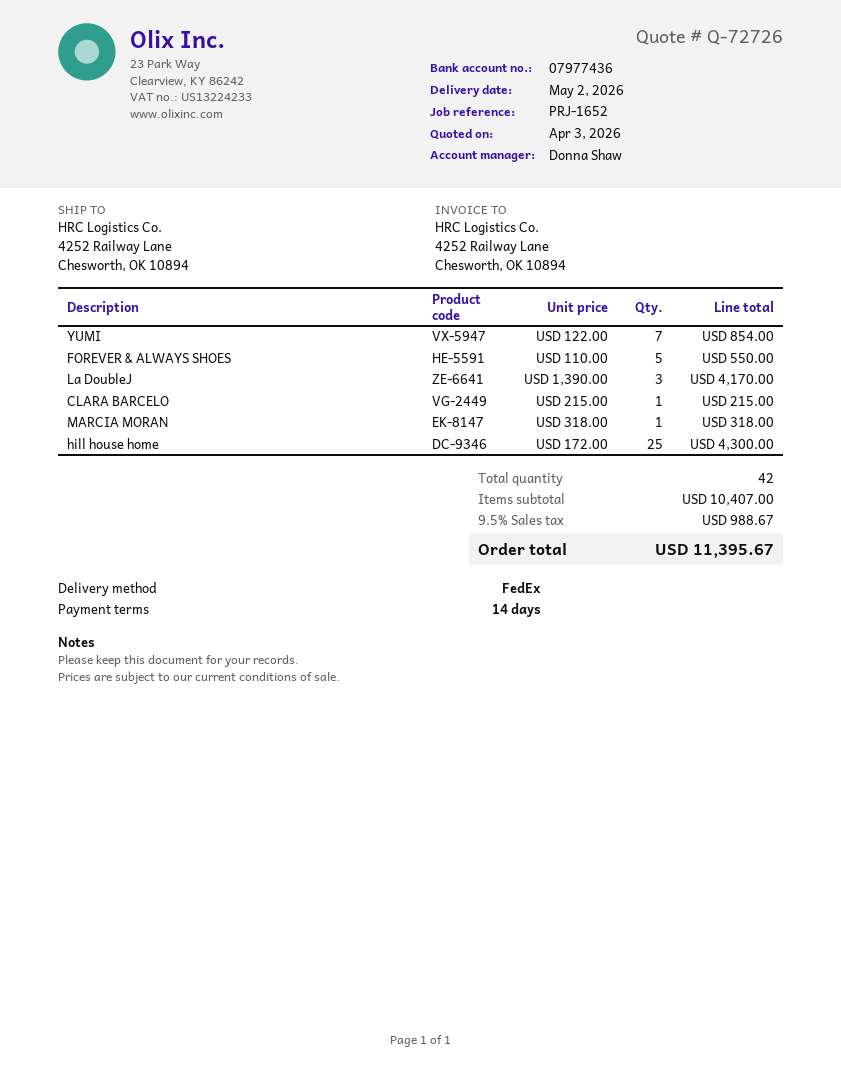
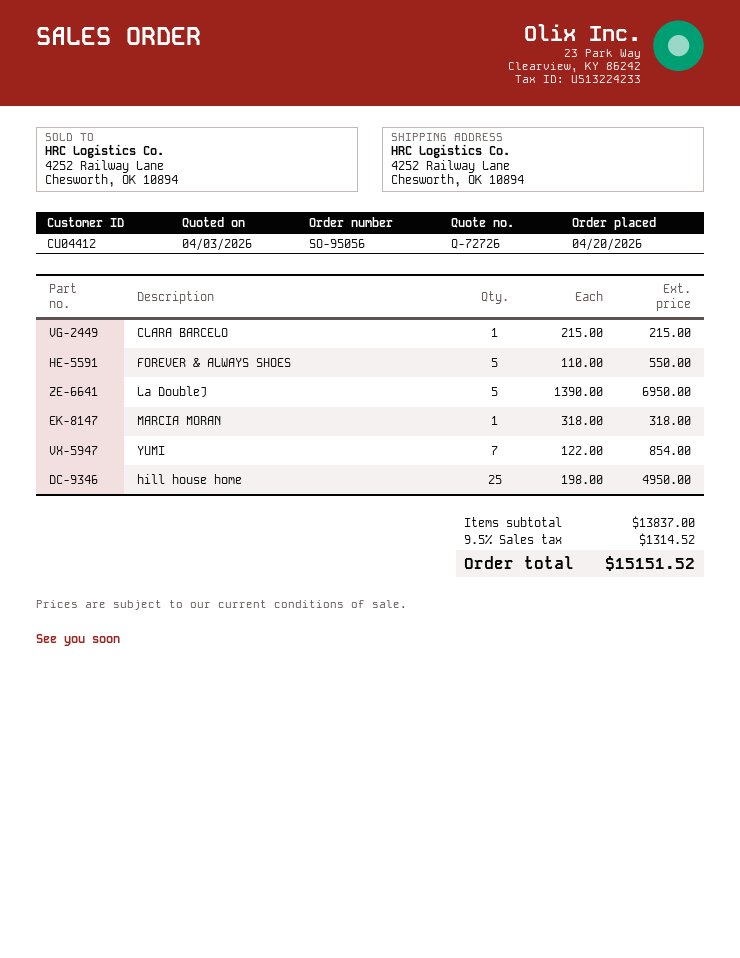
La DoubleJ: 3 x 1390.00 = 4170.00 -> 5 x 1390.00 = 6950.00
hill house home: 25 x 172.00 = 4300.00 -> 25 x 198.00 = 4950.00
subtotal: 10407.00 -> 13837.00
tax: 9.5% = 988.67 -> 9.5% = 1314.52
total: 11395.67 -> 15151.52

